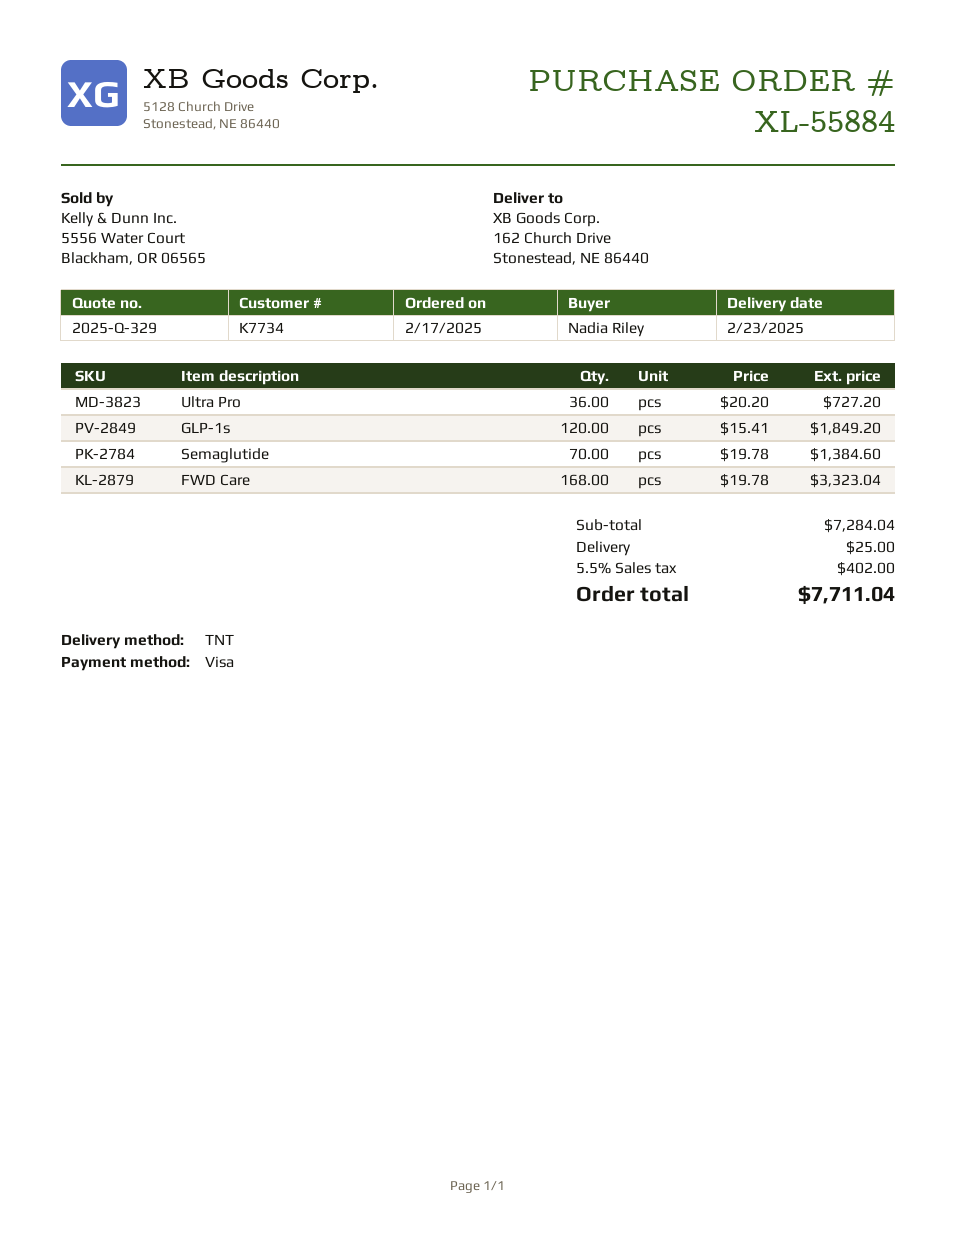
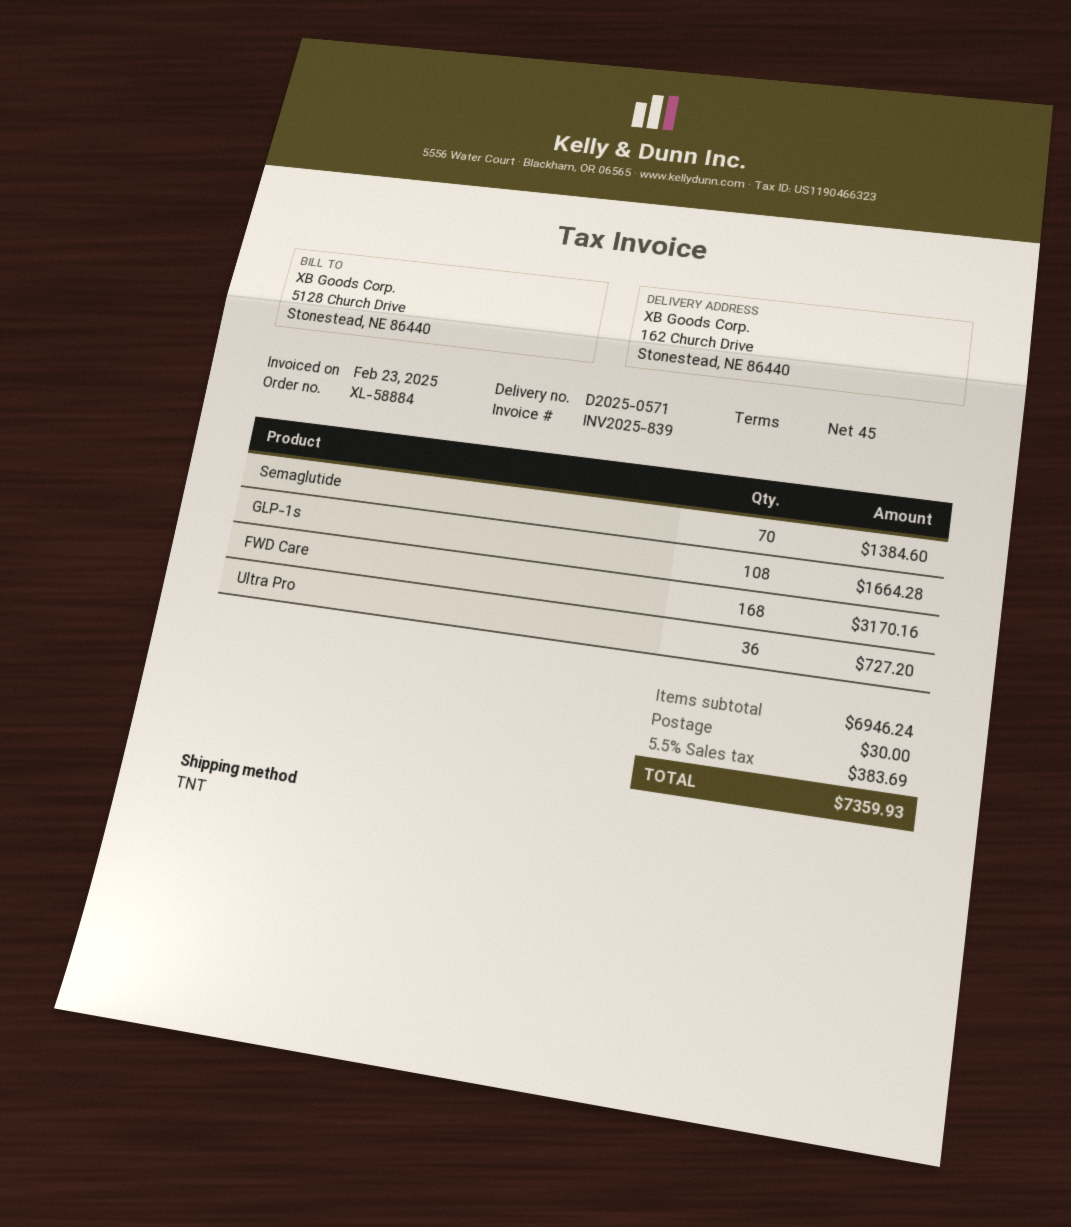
order number: XL-55884 -> XL-58884
GLP-1s: 120 for 1849.20 -> 108 for 1664.28
FWD Care: 168 for 3323.04 -> 168 for 3170.16
subtotal: 7284.04 -> 6946.24
shipping: 25.00 -> 30.00
tax: 5.5% = 402.00 -> 5.5% = 383.69
total: 7711.04 -> 7359.93

